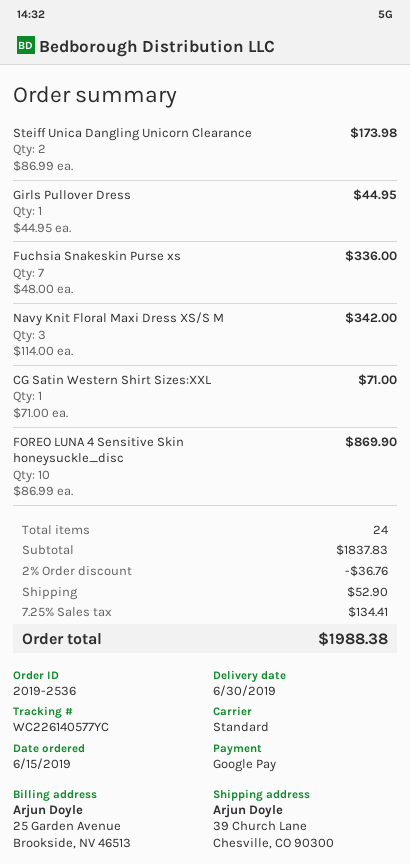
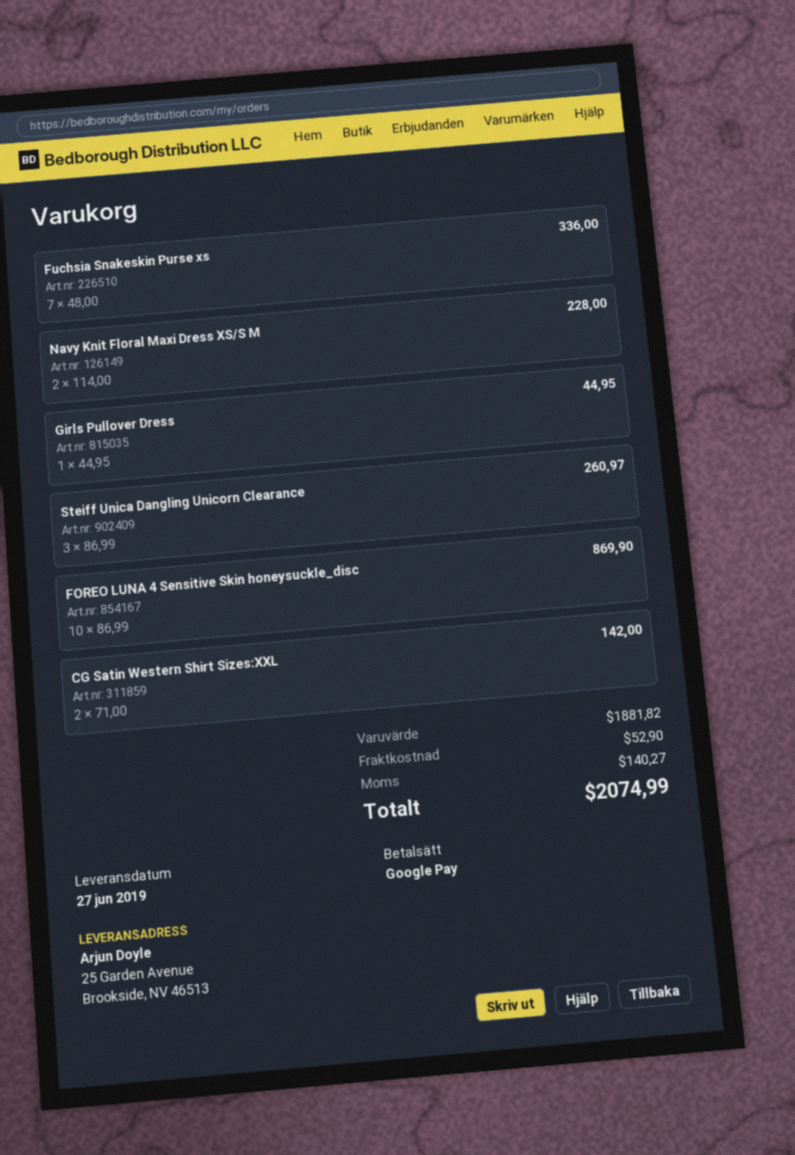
delivery date: 2019-06-30 -> 2019-06-27
ship to: 39 Church Lane, Chesville, CO 90300 -> 25 Garden Avenue, Brookside, NV 46513
Steiff Unica Dangling Unicorn Clearance: 2 x 86.99 = 173.98 -> 3 x 86.99 = 260.97
Navy Knit Floral Maxi Dress XS/S M: 3 x 114.00 = 342.00 -> 2 x 114.00 = 228.00
CG Satin Western Shirt Sizes:XXL: 1 x 71.00 = 71.00 -> 2 x 71.00 = 142.00
subtotal: 1837.83 -> 1881.82
discount: 2% = 36.76 -> none
tax: 134.41 -> 140.27
total: 1988.38 -> 2074.99

